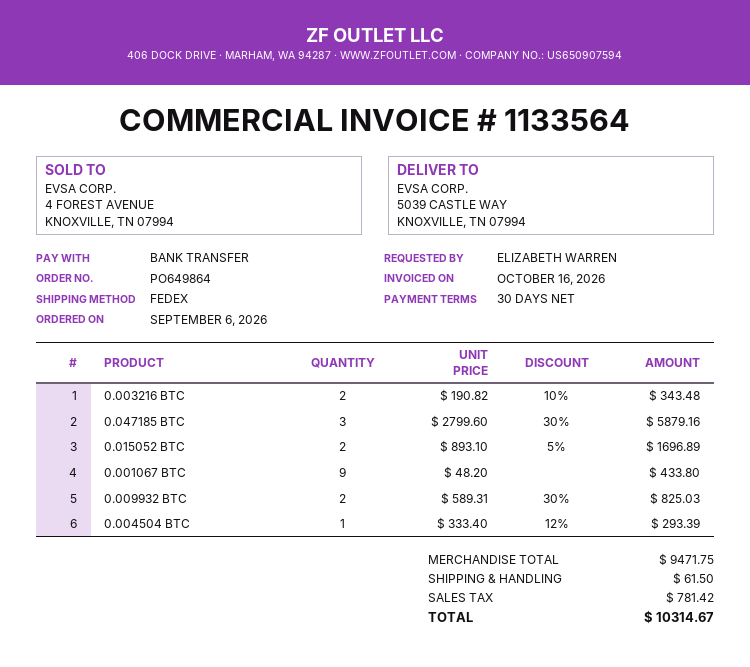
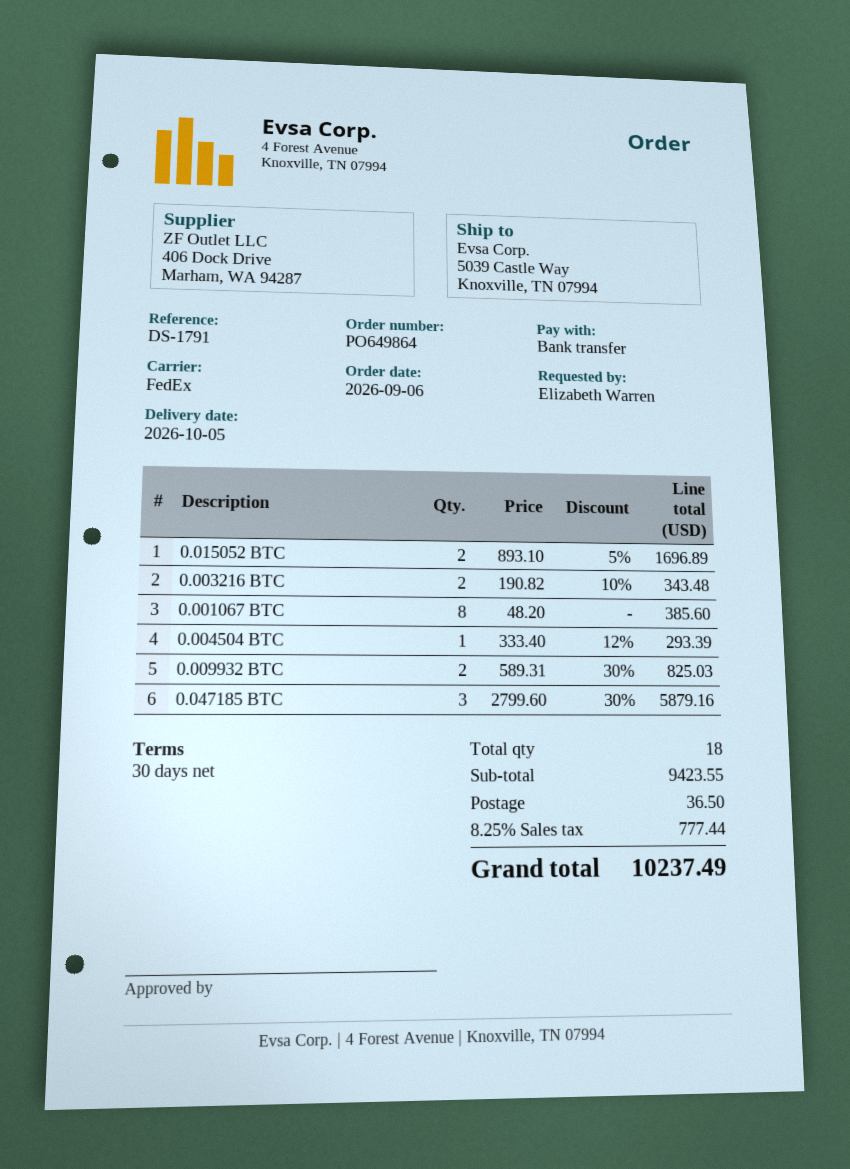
0.001067 BTC: 9 x 48.20 = 433.80 -> 8 x 48.20 = 385.60
subtotal: 9471.75 -> 9423.55
shipping: 61.50 -> 36.50
tax: 781.42 -> 777.44
total: 10314.67 -> 10237.49

